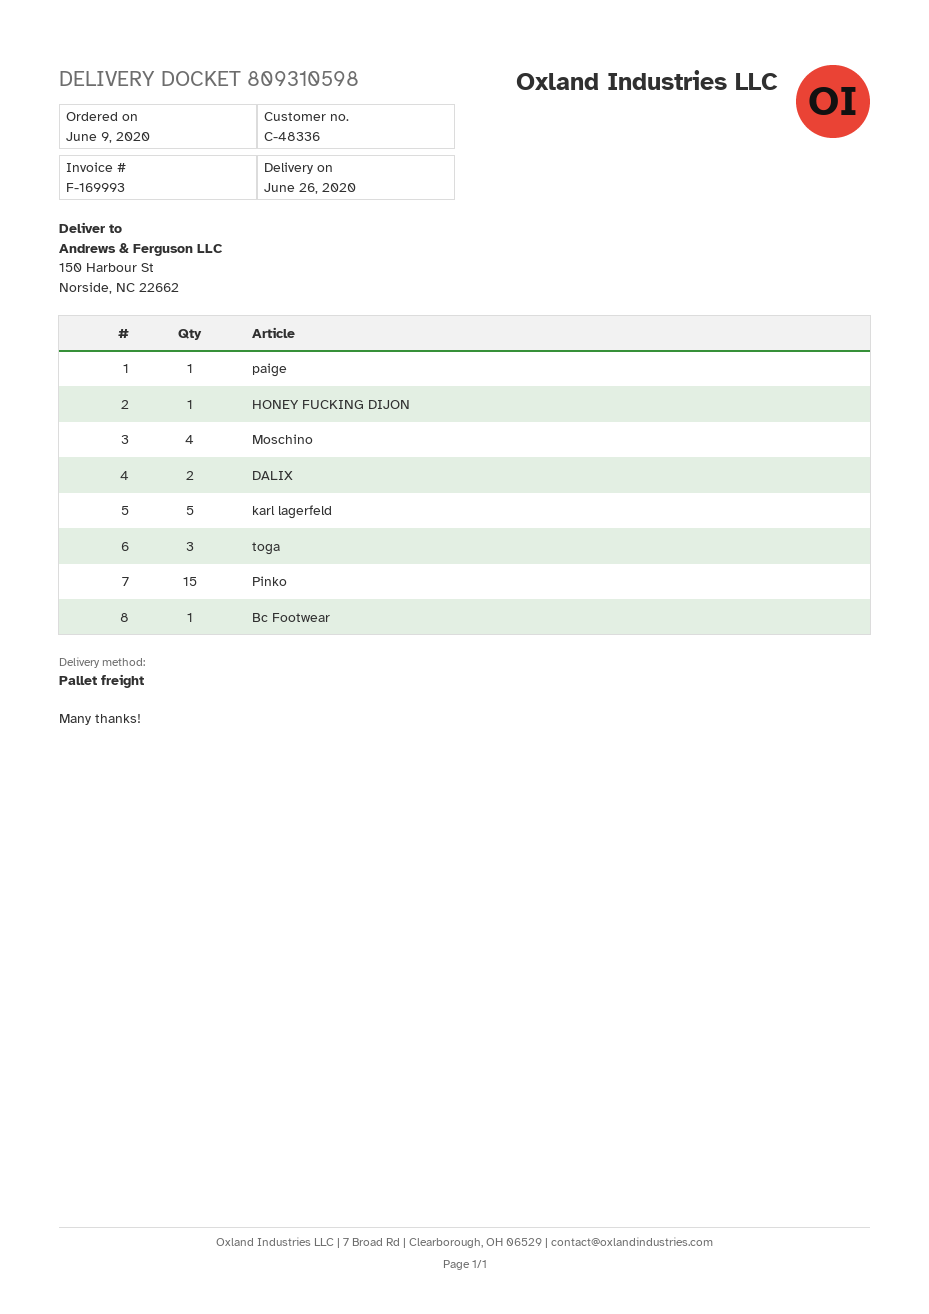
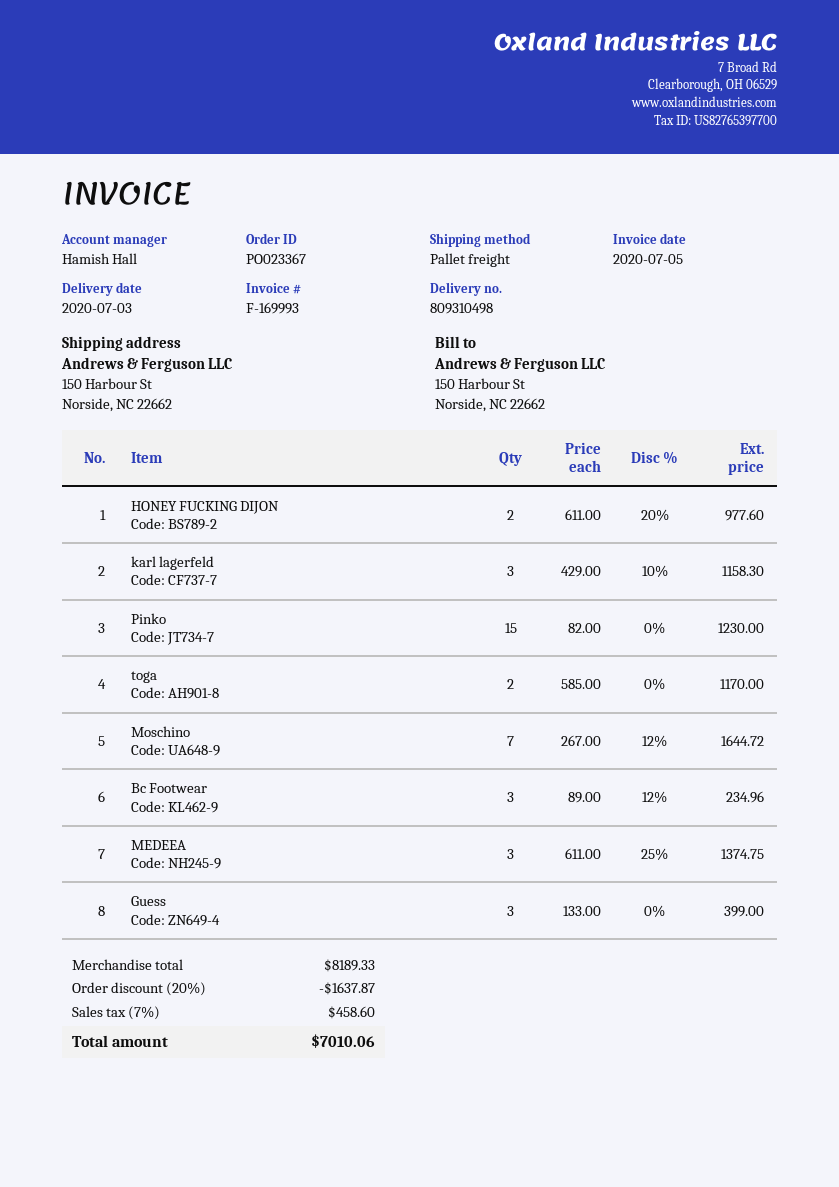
delivery note number: 809310598 -> 809310498
delivery date: 2020-06-26 -> 2020-07-03
paige: 1 -> none
HONEY FUCKING DIJON: 1 -> 2
Moschino: 4 -> 7
DALIX: 2 -> none
karl lagerfeld: 5 -> 3
toga: 3 -> 2
Bc Footwear: 1 -> 3
MEDEEA: none -> 3
Guess: none -> 3

